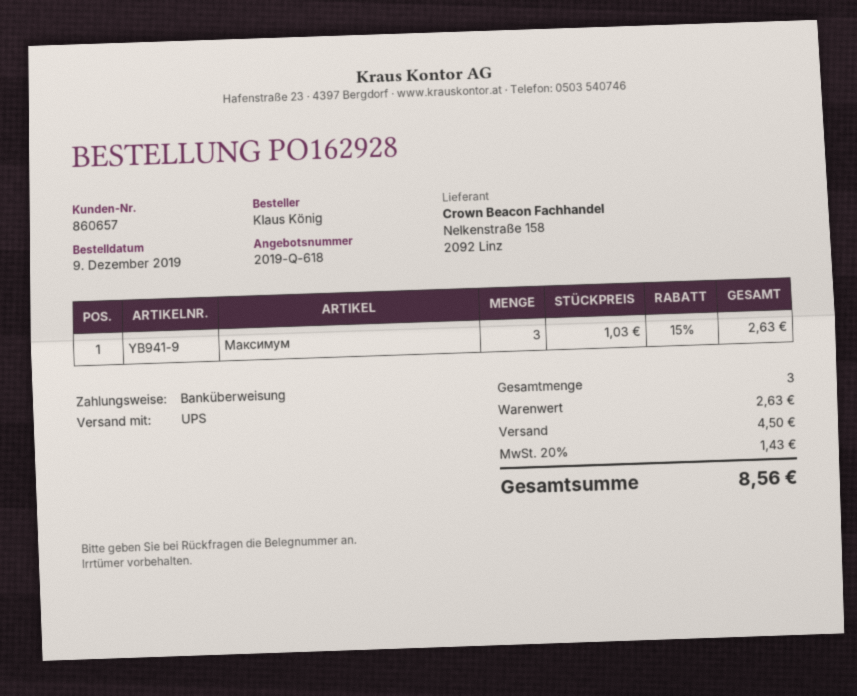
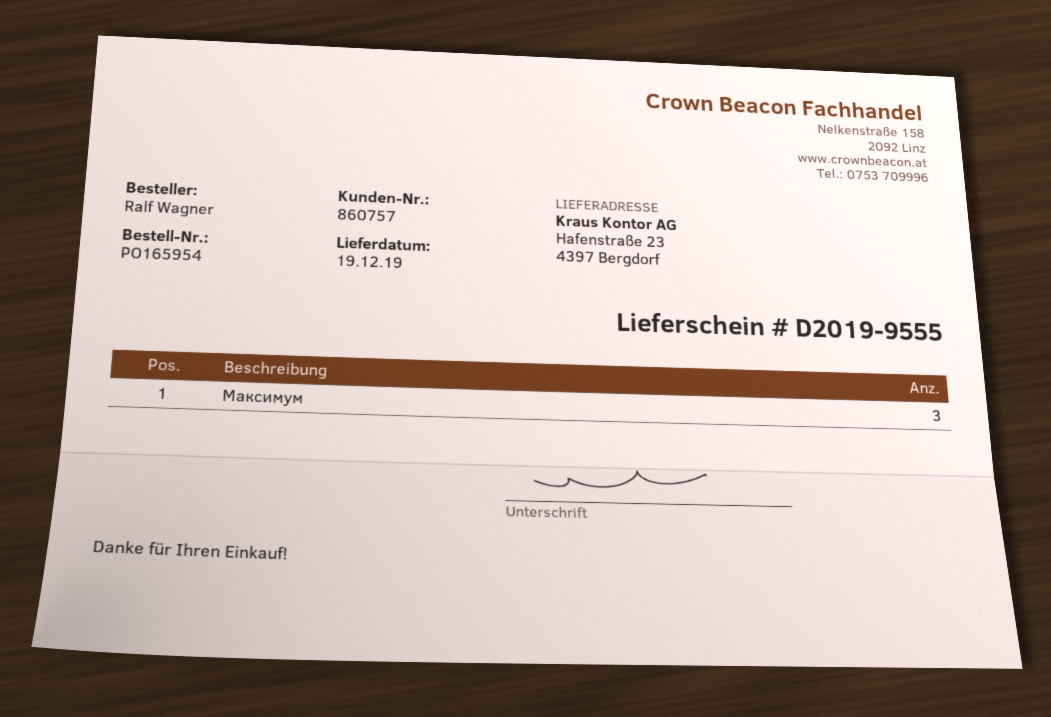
order number: PO162928 -> PO165954
customer number: 860657 -> 860757
ordered by: Klaus König -> Ralf Wagner

